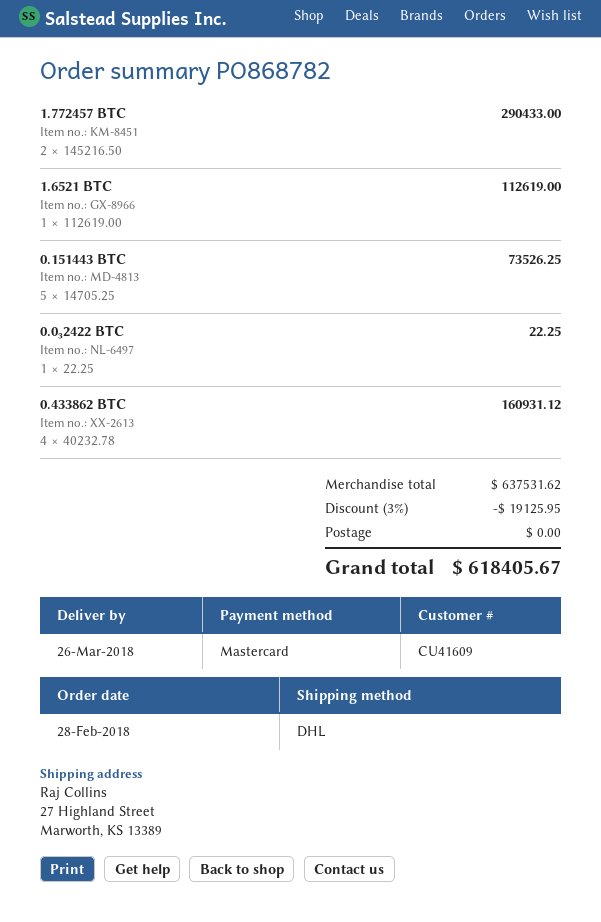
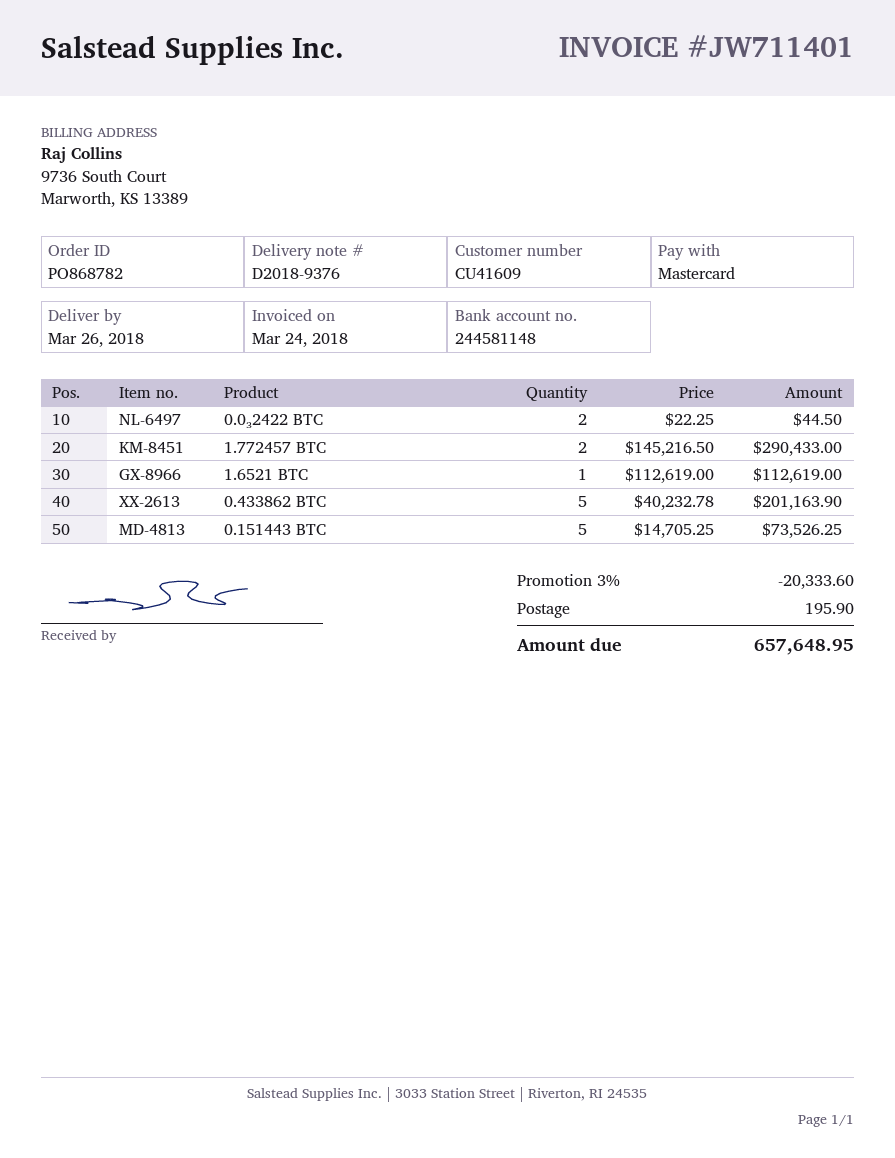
0.0₃2422 BTC: 1 x 22.25 = 22.25 -> 2 x 22.25 = 44.50
0.433862 BTC: 4 x 40232.78 = 160931.12 -> 5 x 40232.78 = 201163.90
discount: 3% = 19125.95 -> 3% = 20333.60
shipping: 0.00 -> 195.90
total: 618405.67 -> 657648.95

